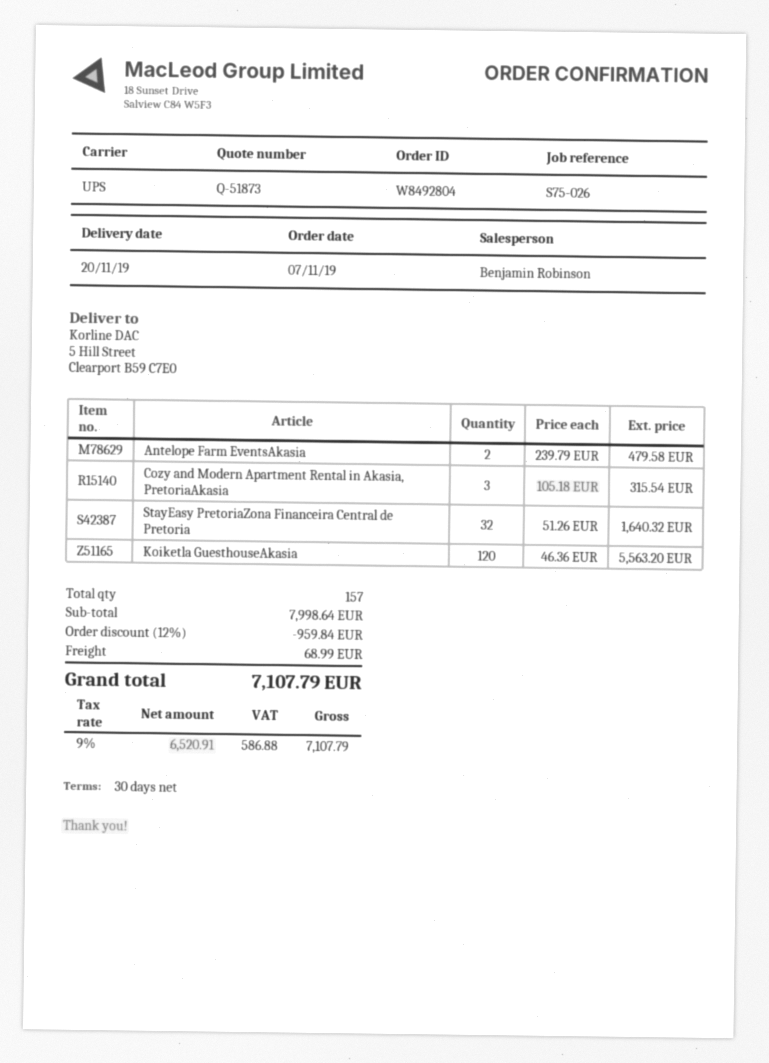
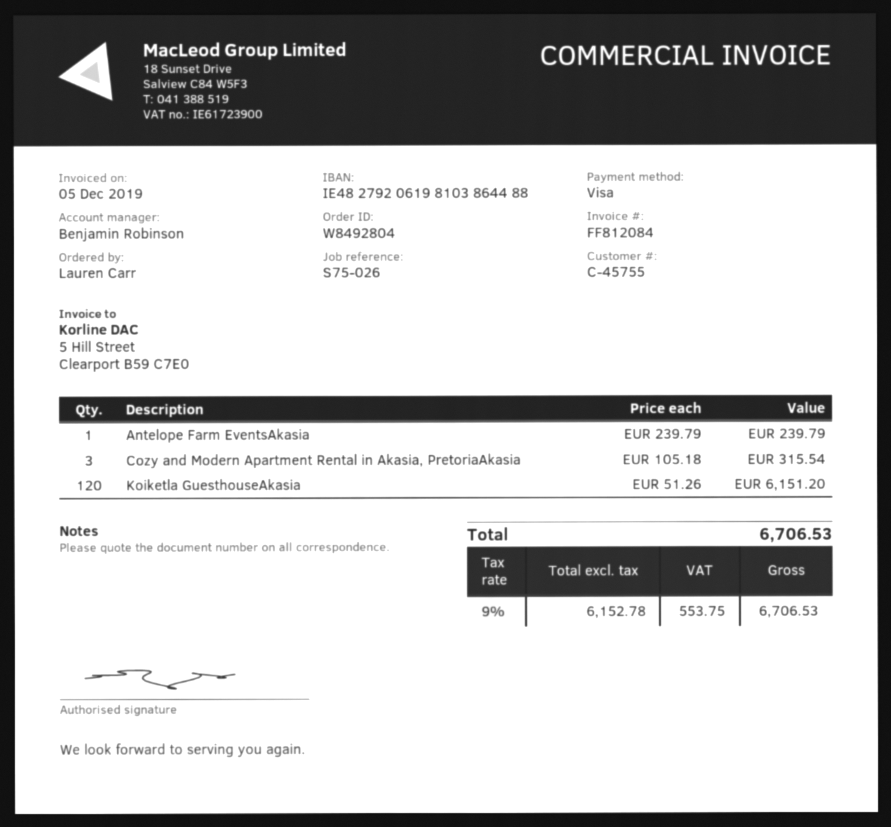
Antelope Farm EventsAkasia: 2 x 239.79 = 479.58 -> 1 x 239.79 = 239.79
StayEasy PretoriaZona Financeira Central de Pretoria: 32 x 51.26 = 1640.32 -> none
Koiketla GuesthouseAkasia: 120 x 46.36 = 5563.20 -> 120 x 51.26 = 6151.20
discount: 12% = 959.84 -> none
shipping: 68.99 -> none
net: 6520.91 -> 6152.78
tax: 9% = 586.88 -> 9% = 553.75
total: 7107.79 -> 6706.53

